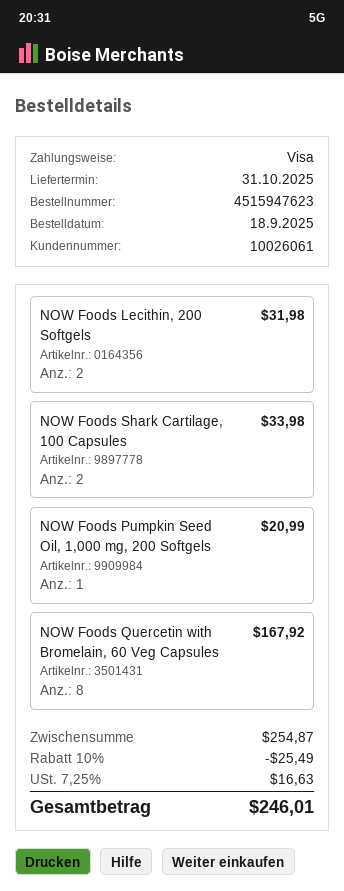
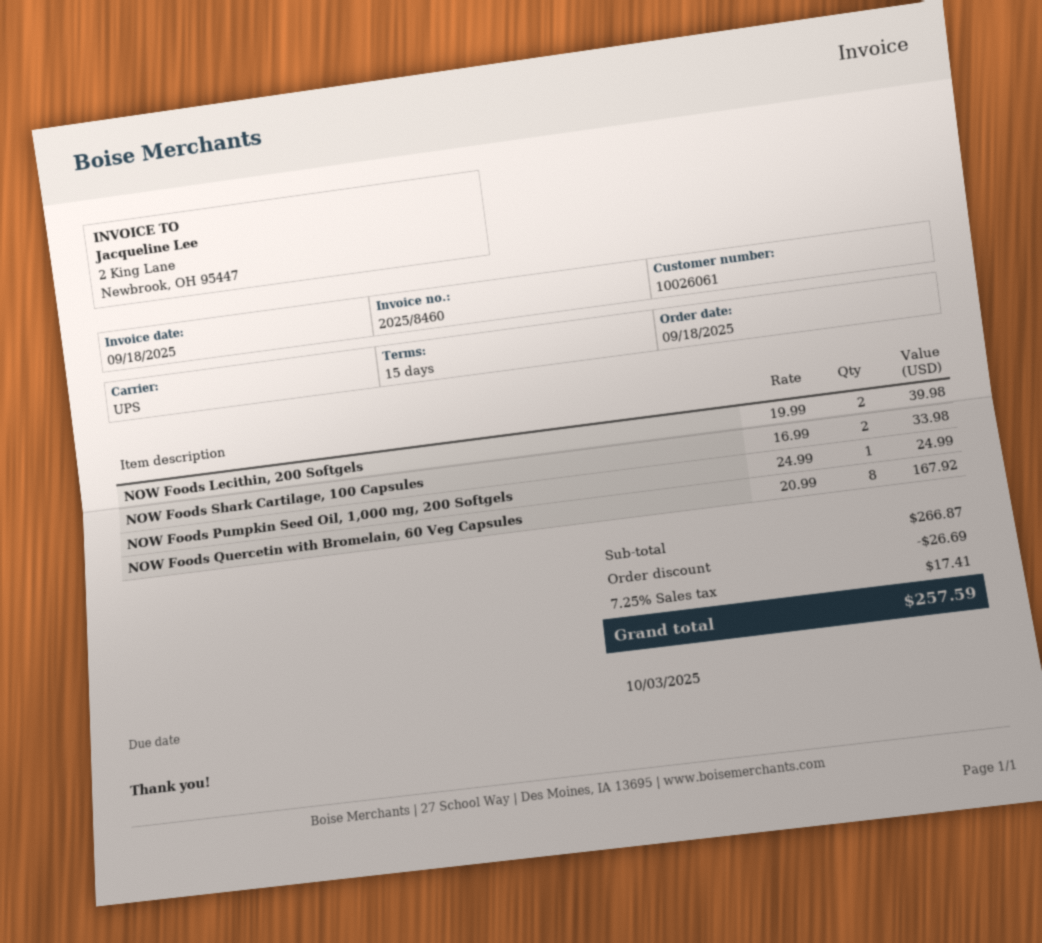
NOW Foods Lecithin, 200 Softgels: 2 for 31.98 -> 2 for 39.98
NOW Foods Pumpkin Seed Oil, 1,000 mg, 200 Softgels: 1 for 20.99 -> 1 for 24.99
subtotal: 254.87 -> 266.87
discount: 25.49 -> 26.69
tax: 7.25% = 16.63 -> 7.25% = 17.41
total: 246.01 -> 257.59

